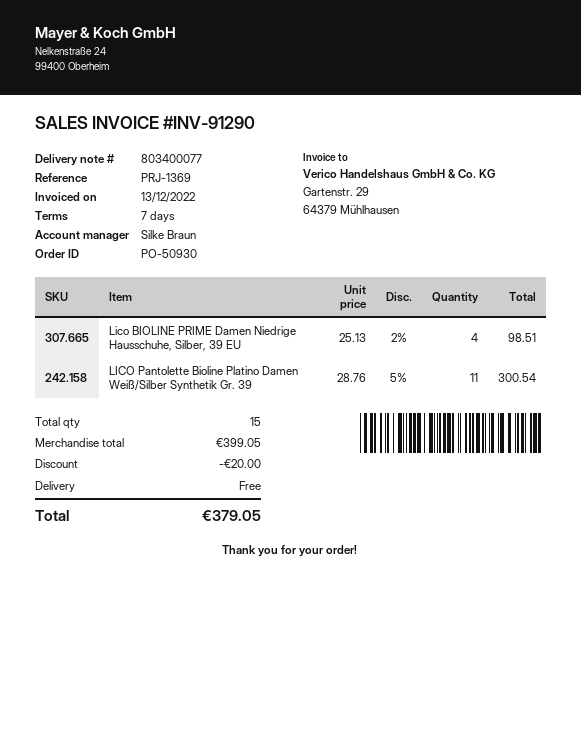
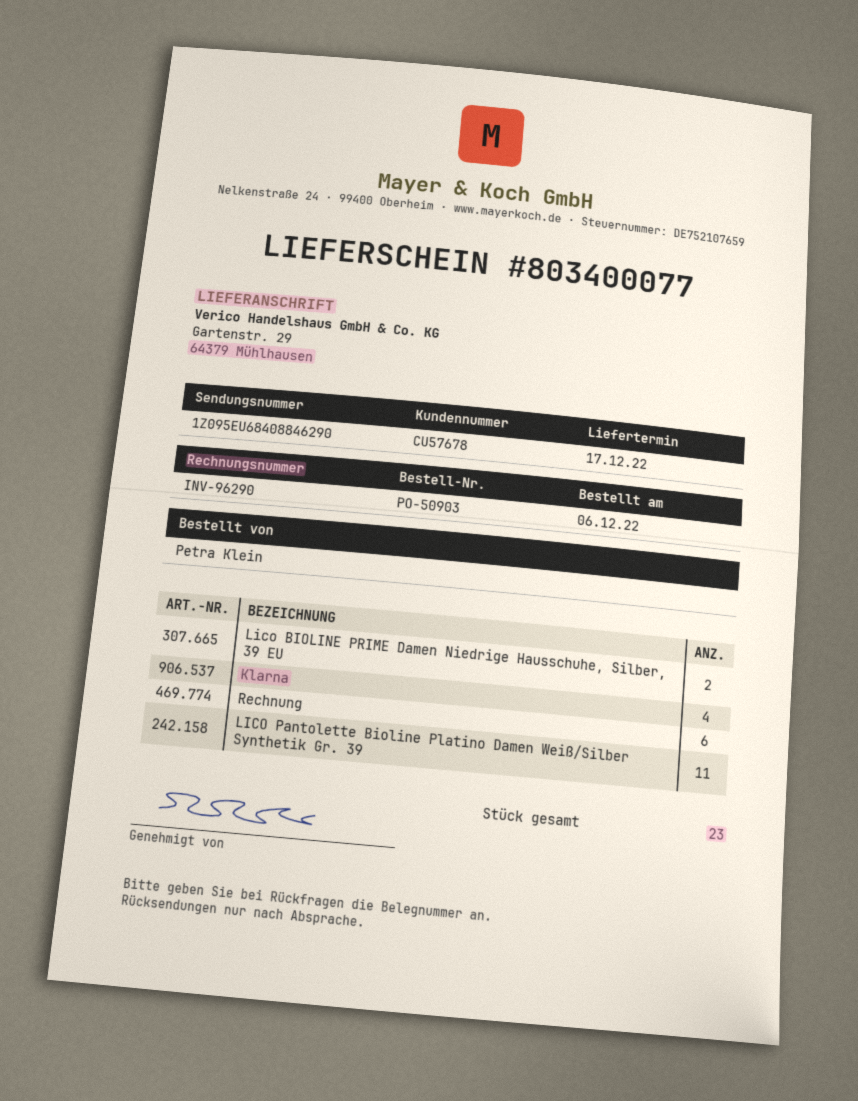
order number: PO-50930 -> PO-50903
invoice number: INV-91290 -> INV-96290
Lico BIOLINE PRIME Damen Niedrige Hausschuhe, Silber, 39 EU: 4 -> 2
Klarna: none -> 4
Rechnung: none -> 6
total quantity: 15 -> 23

